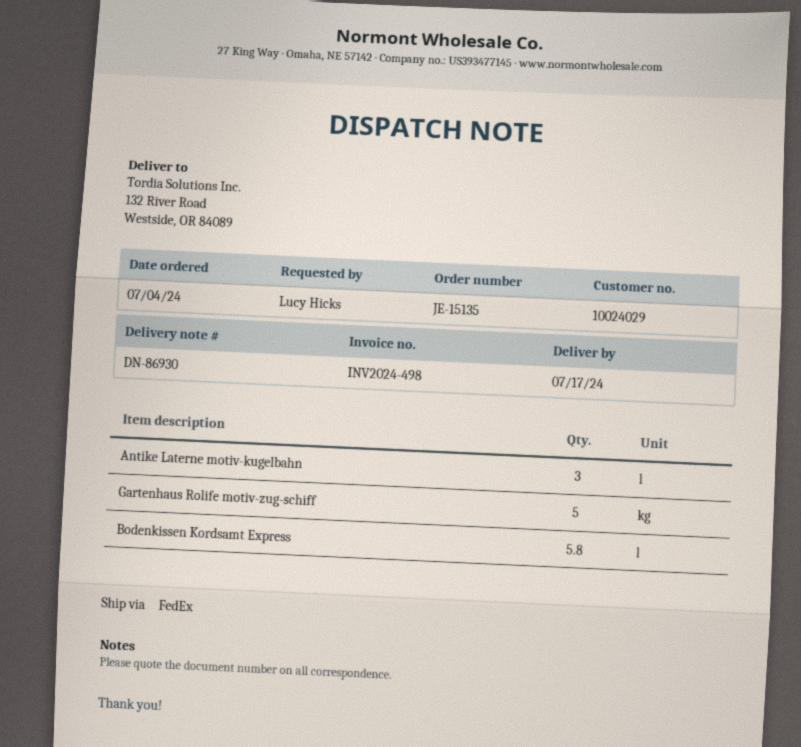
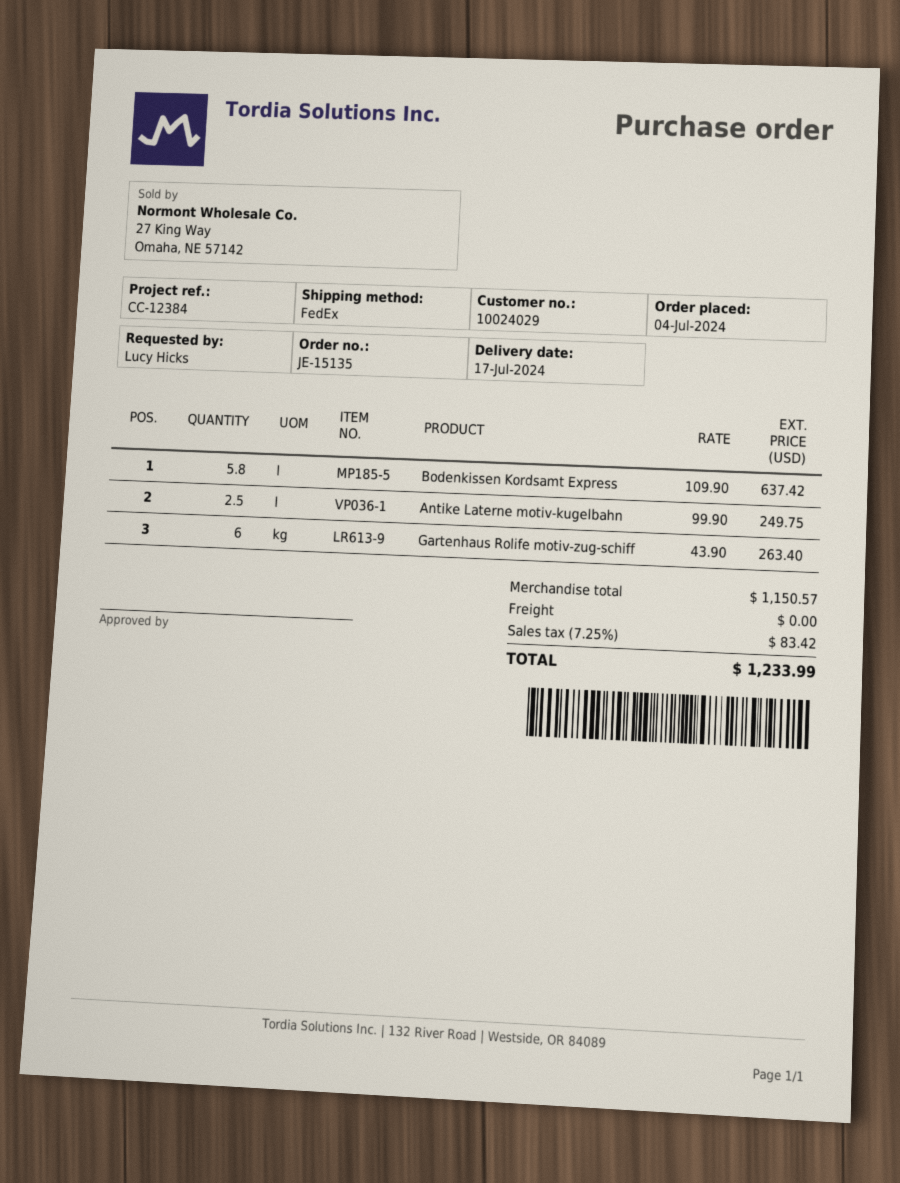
Antike Laterne motiv-kugelbahn: 3 -> 2.5
Gartenhaus Rolife motiv-zug-schiff: 5 -> 6

